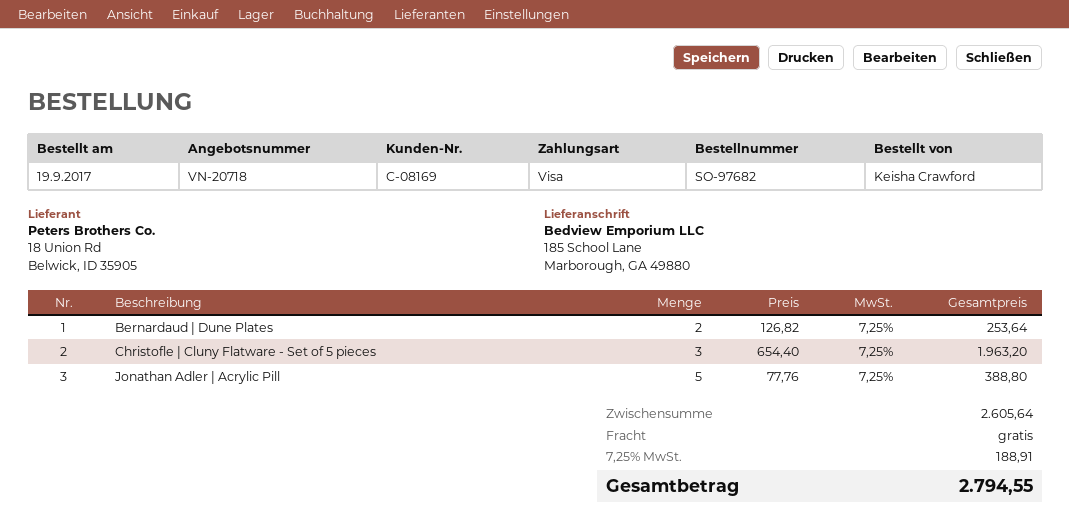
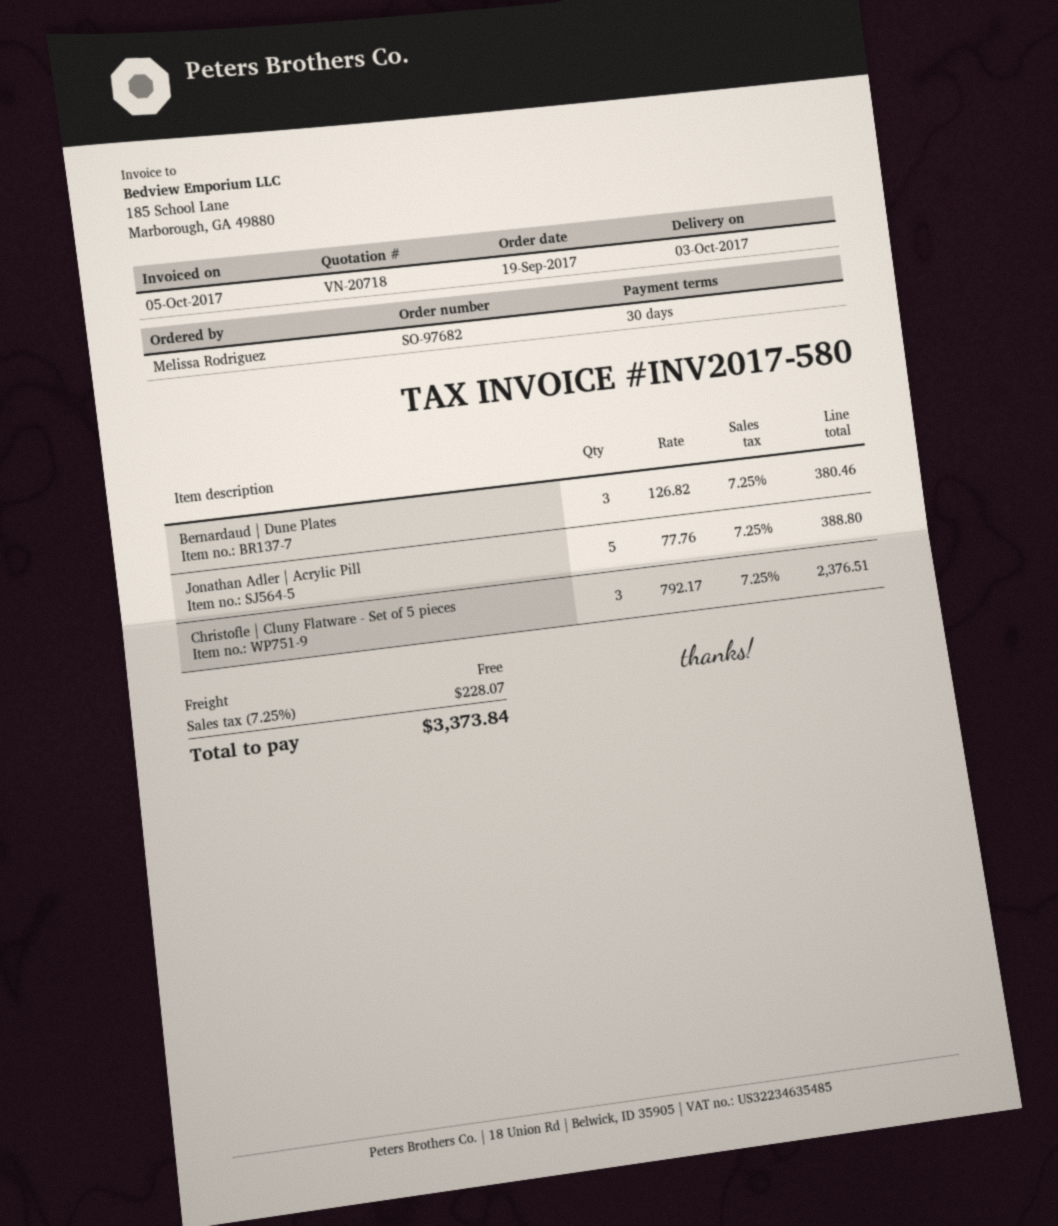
ordered by: Keisha Crawford -> Melissa Rodriguez
Bernardaud | Dune Plates: 2 x 126.82 = 253.64 -> 3 x 126.82 = 380.46
Christofle | Cluny Flatware - Set of 5 pieces: 3 x 654.40 = 1963.20 -> 3 x 792.17 = 2376.51
tax: 7.25% = 188.91 -> 7.25% = 228.07
total: 2794.55 -> 3373.84

